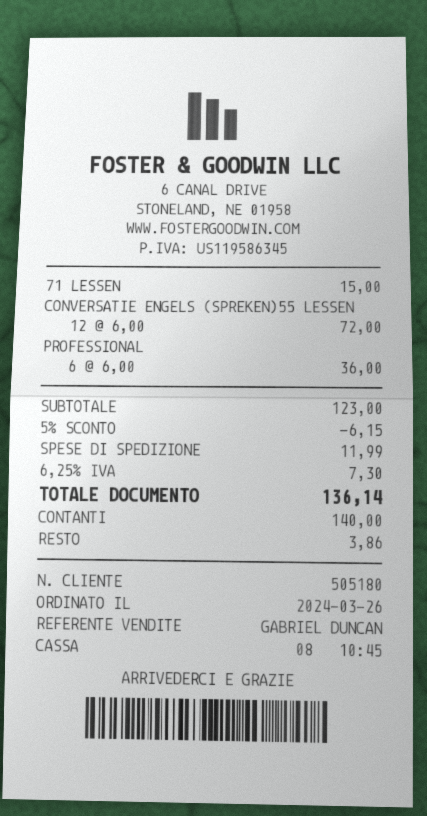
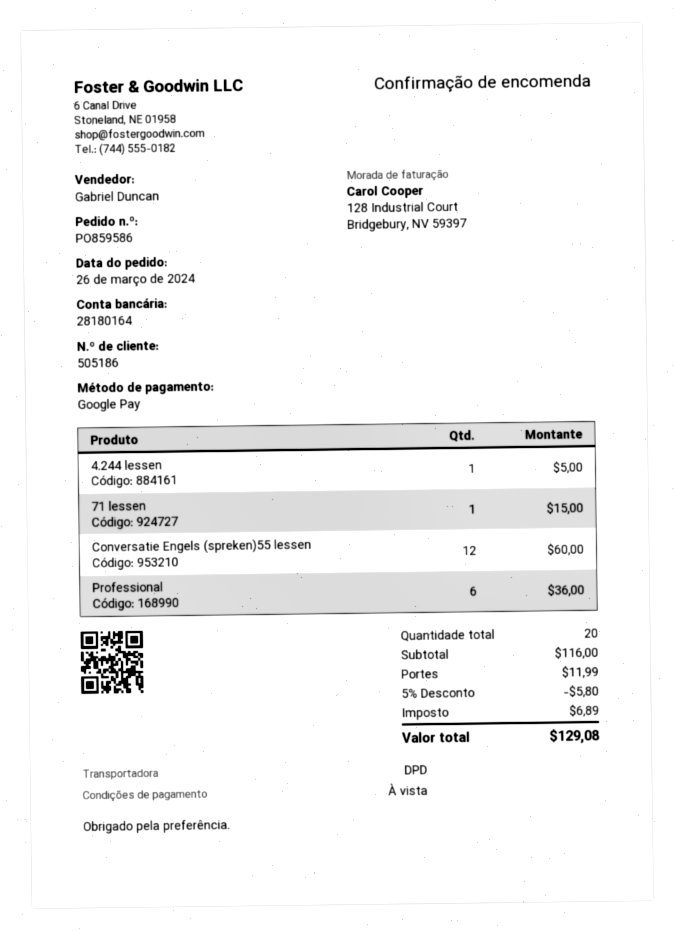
customer number: 505180 -> 505186
payment method: cash -> Google Pay
CONVERSATIE ENGELS (SPREKEN)55 LESSEN: 12 for 72.00 -> 12 for 60.00
4.244 lessen: none -> 1 for 5.00
subtotal: 123.00 -> 116.00
discount: 5% = 6.15 -> 5% = 5.80
tax: 7.30 -> 6.89
total: 136.14 -> 129.08

